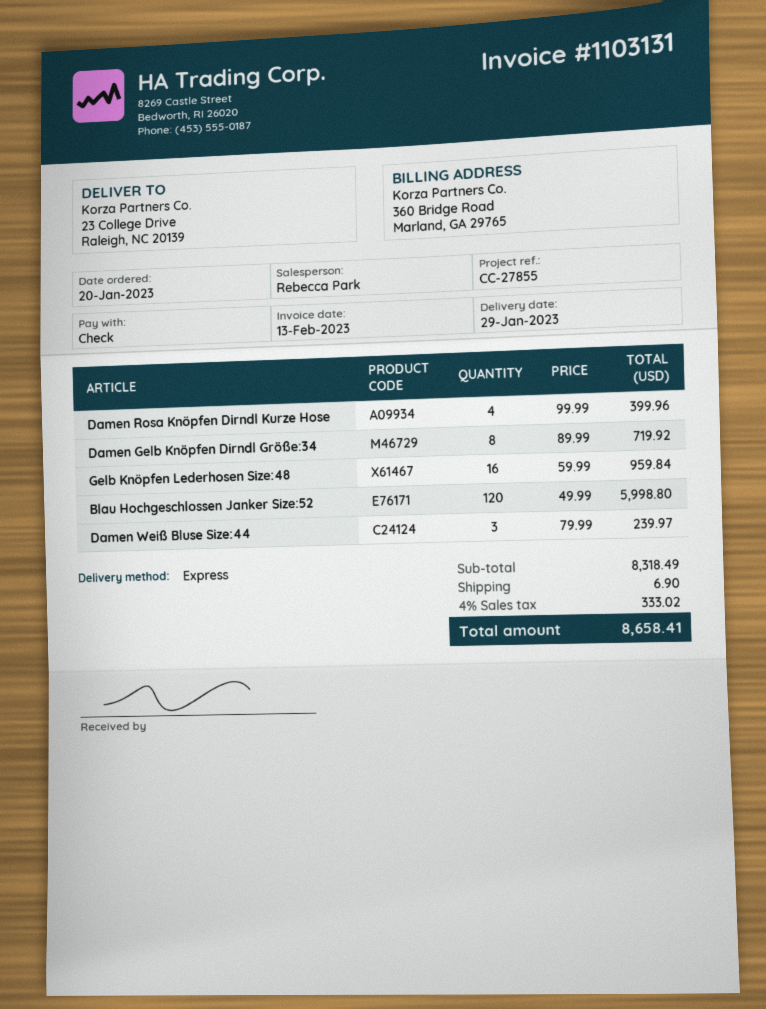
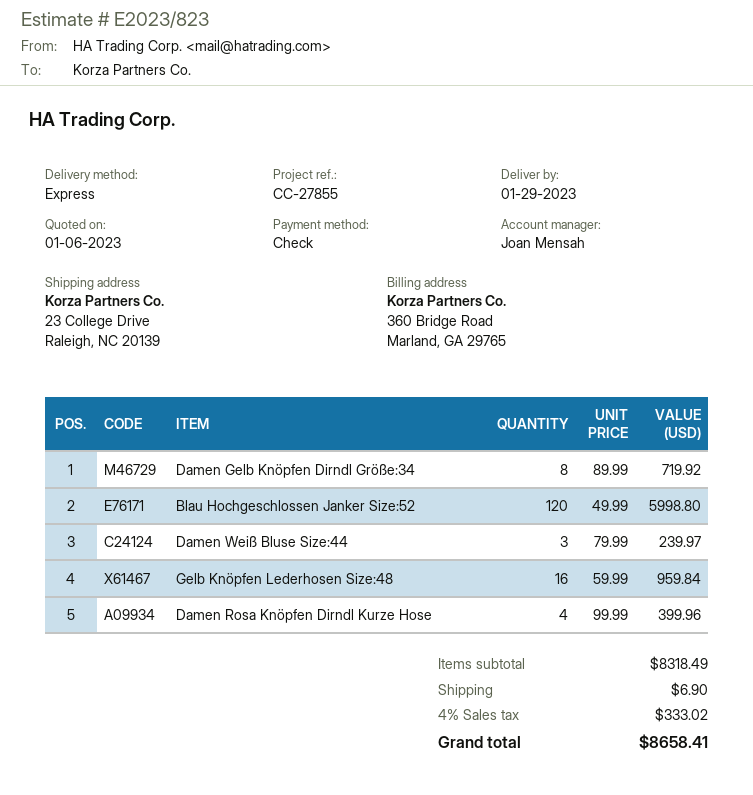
sales rep: Rebecca Park -> Joan Mensah

